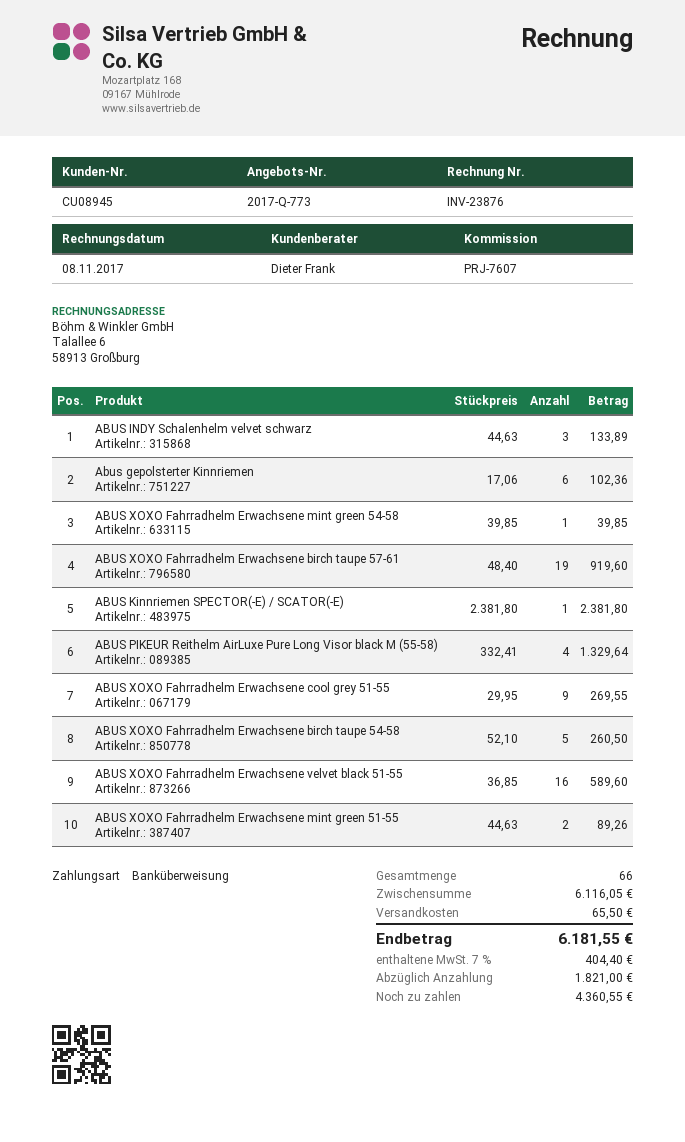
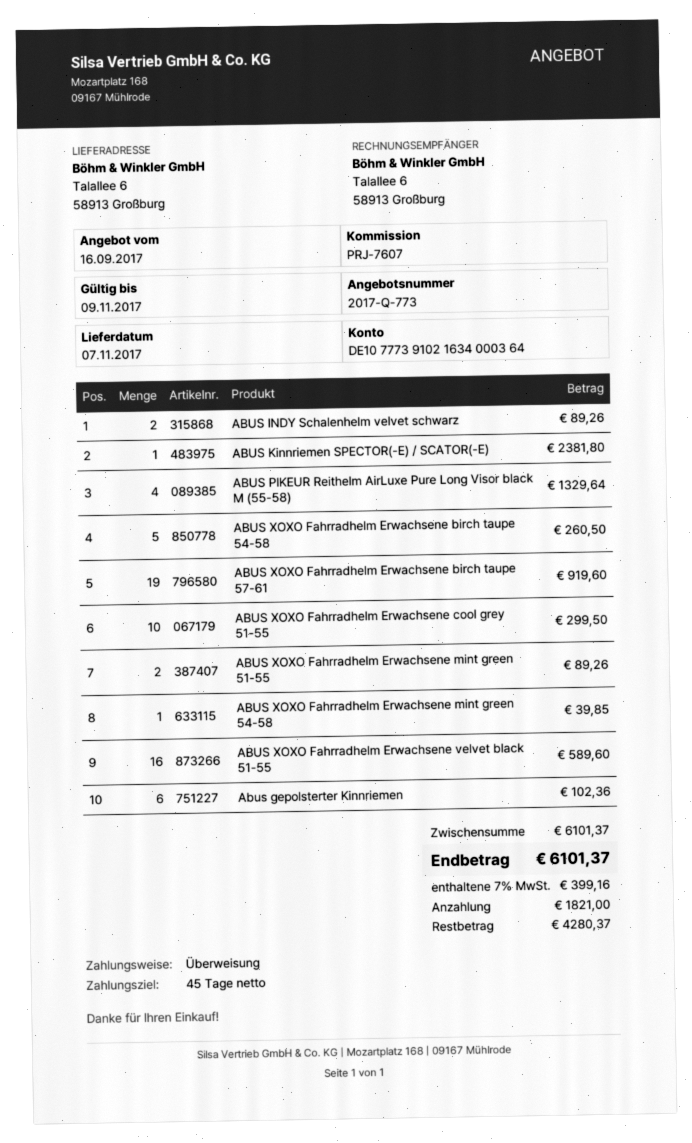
ABUS INDY Schalenhelm velvet schwarz: 3 for 133.89 -> 2 for 89.26
ABUS XOXO Fahrradhelm Erwachsene cool grey 51-55: 9 for 269.55 -> 10 for 299.50
subtotal: 6116.05 -> 6101.37
shipping: 65.50 -> none
tax: 7% = 404.40 -> 7% = 399.16
total: 6181.55 -> 6101.37
balance: 4360.55 -> 4280.37

